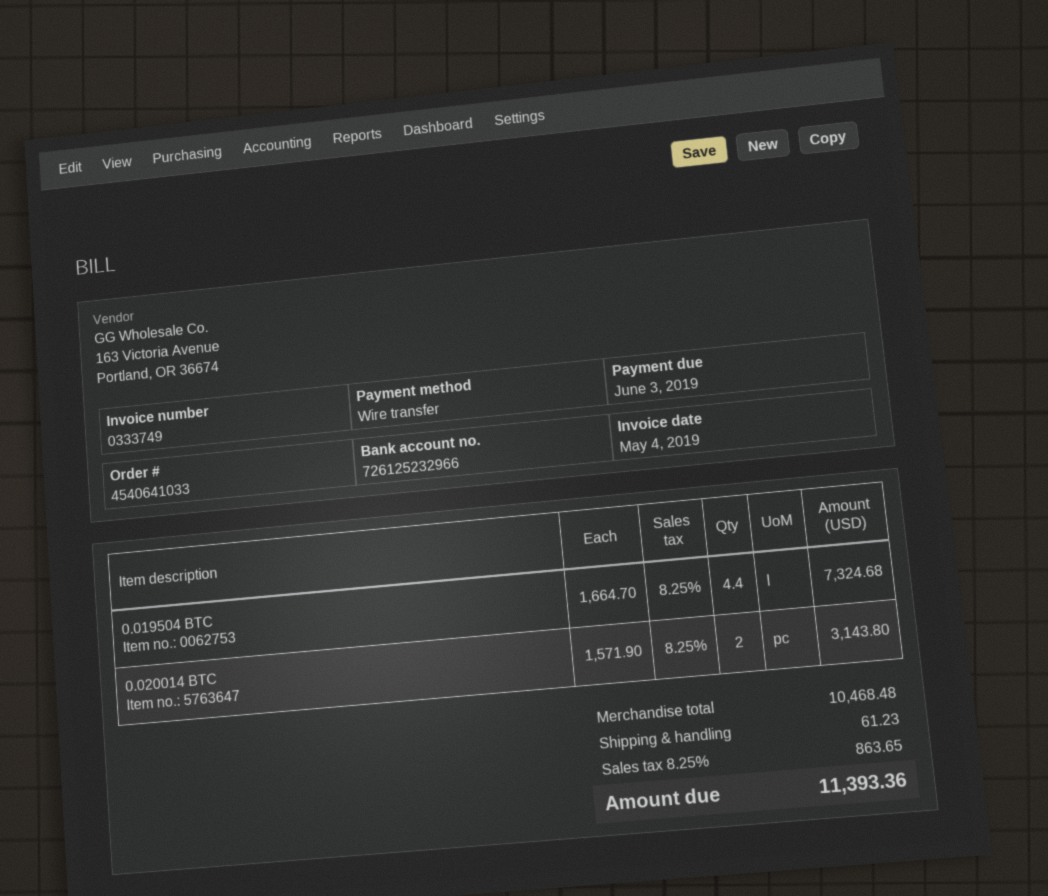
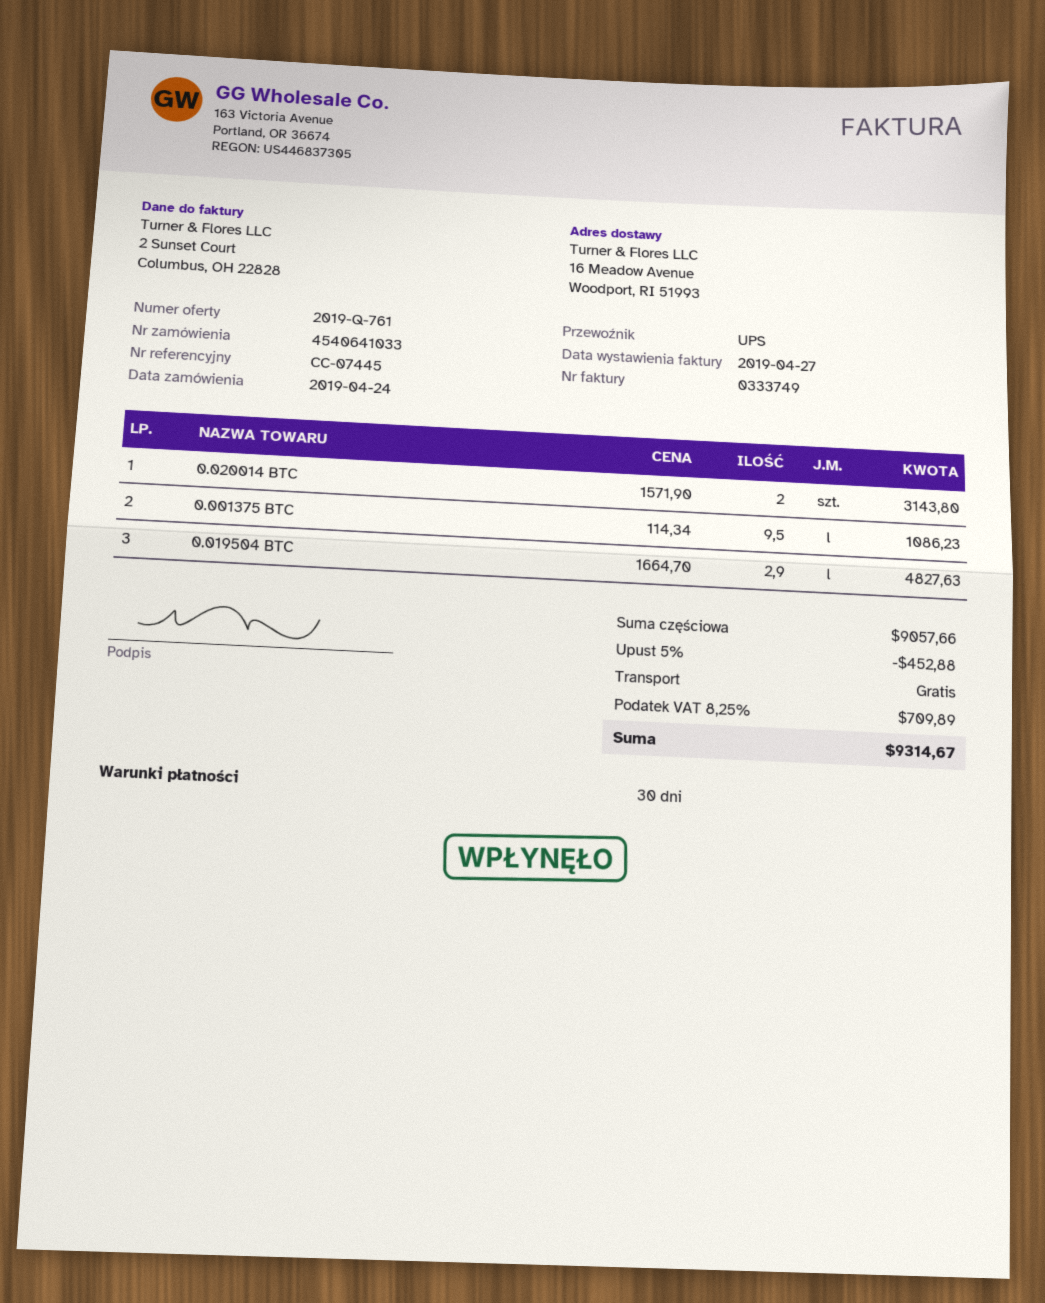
invoice date: 2019-05-04 -> 2019-04-27
0.019504 BTC: 4.4 x 1664.70 = 7324.68 -> 2.9 x 1664.70 = 4827.63
0.001375 BTC: none -> 9.5 x 114.34 = 1086.23
subtotal: 10468.48 -> 9057.66
discount: none -> 5% = 452.88
shipping: 61.23 -> 0.00
tax: 8.25% = 863.65 -> 8.25% = 709.89
total: 11393.36 -> 9314.67

